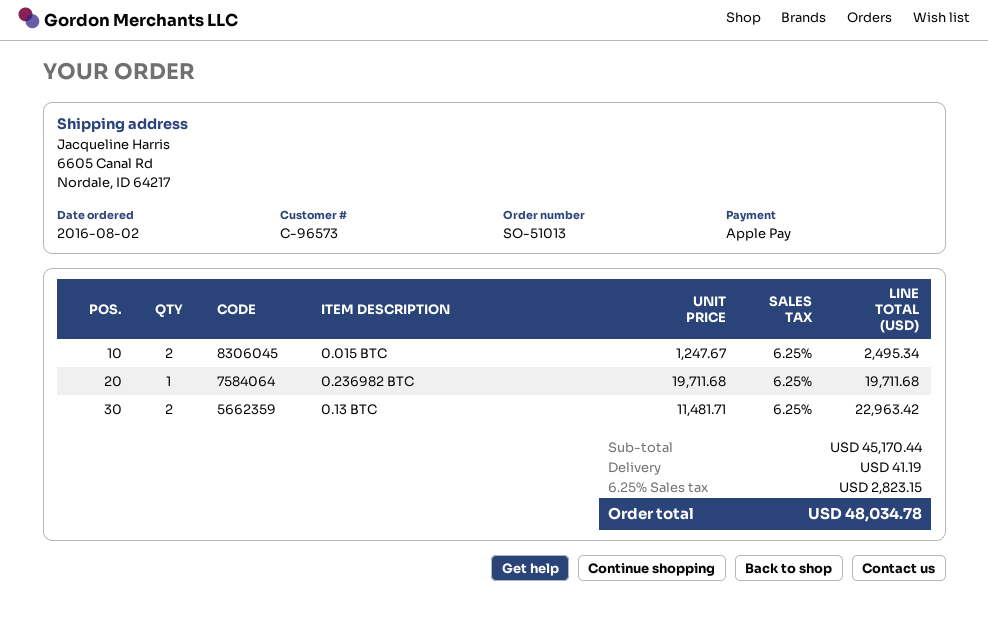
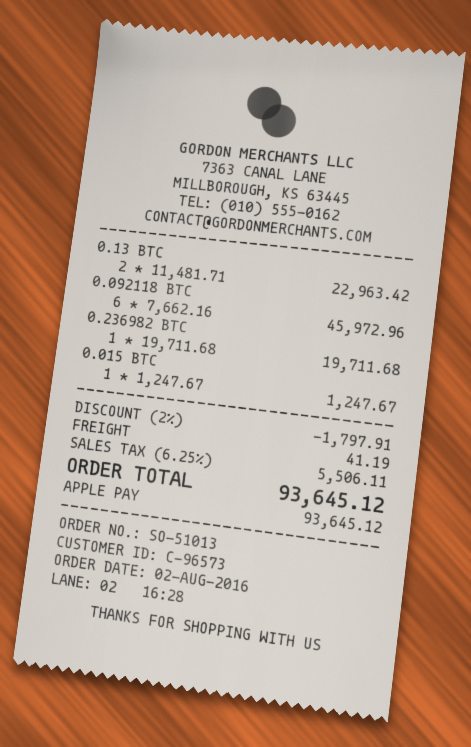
0.015 BTC: 2 x 1247.67 = 2495.34 -> 1 x 1247.67 = 1247.67
0.092118 BTC: none -> 6 x 7662.16 = 45972.96
discount: none -> 2% = 1797.91
tax: 6.25% = 2823.15 -> 6.25% = 5506.11
total: 48034.78 -> 93645.12

